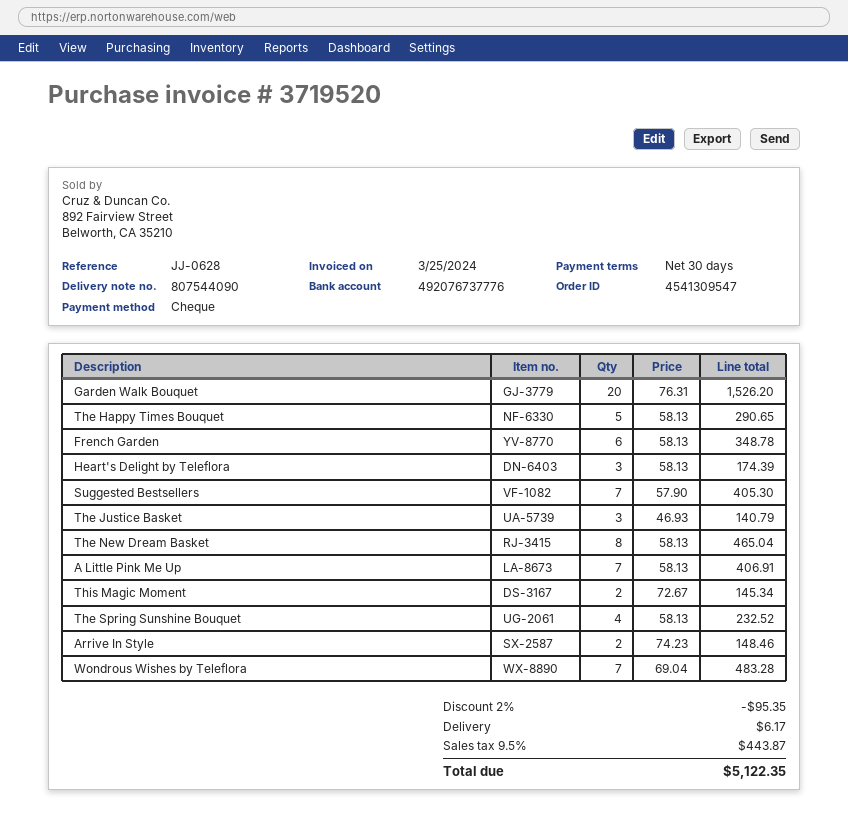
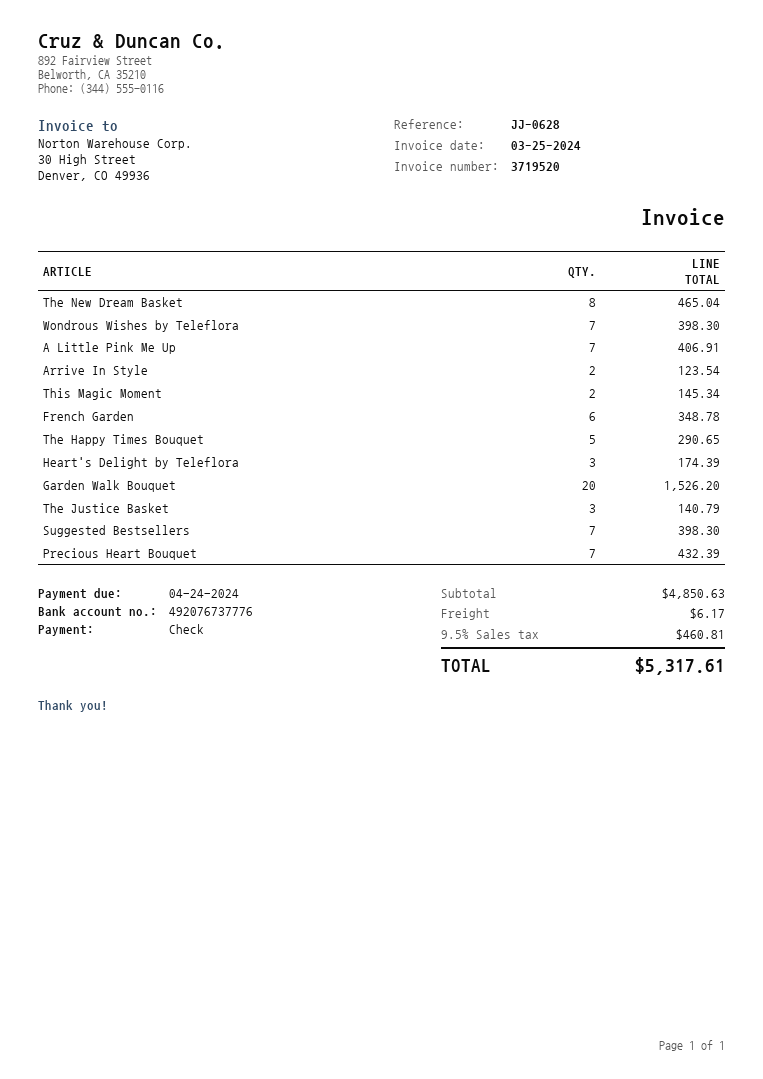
Suggested Bestsellers: 7 for 405.30 -> 7 for 398.30
The Spring Sunshine Bouquet: 4 for 232.52 -> none
Arrive In Style: 2 for 148.46 -> 2 for 123.54
Wondrous Wishes by Teleflora: 7 for 483.28 -> 7 for 398.30
Precious Heart Bouquet: none -> 7 for 432.39
discount: 2% = 95.35 -> none
tax: 9.5% = 443.87 -> 9.5% = 460.81
total: 5122.35 -> 5317.61

